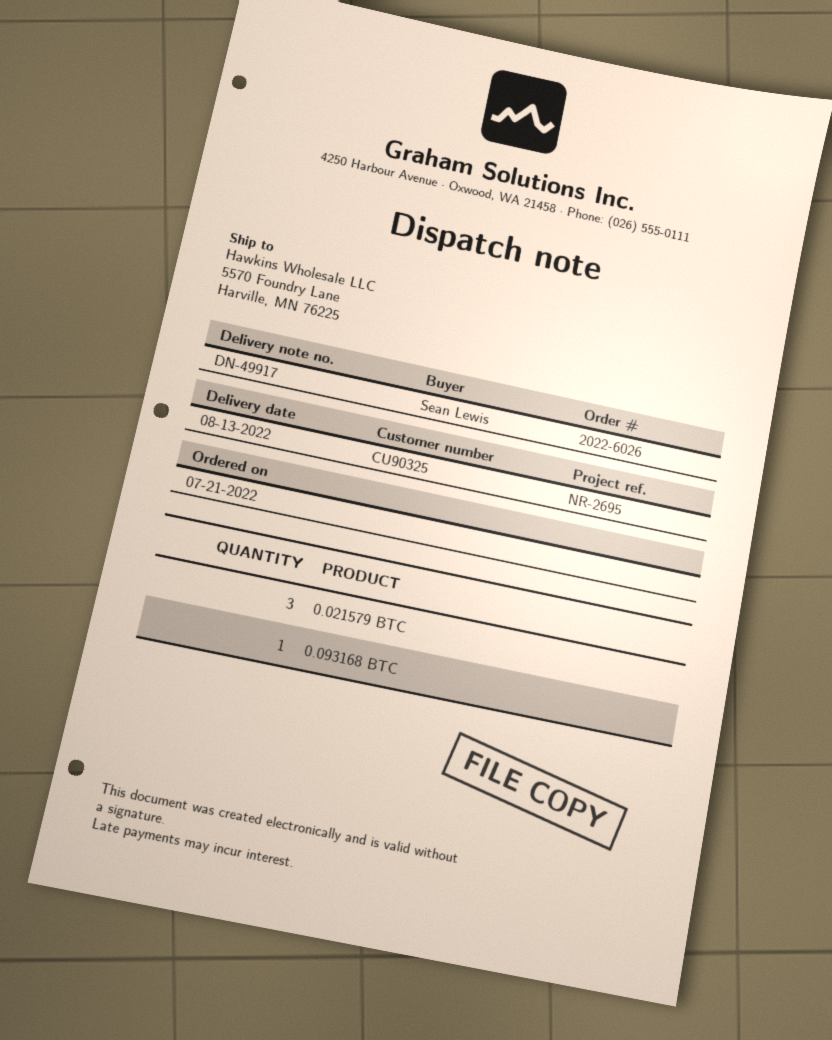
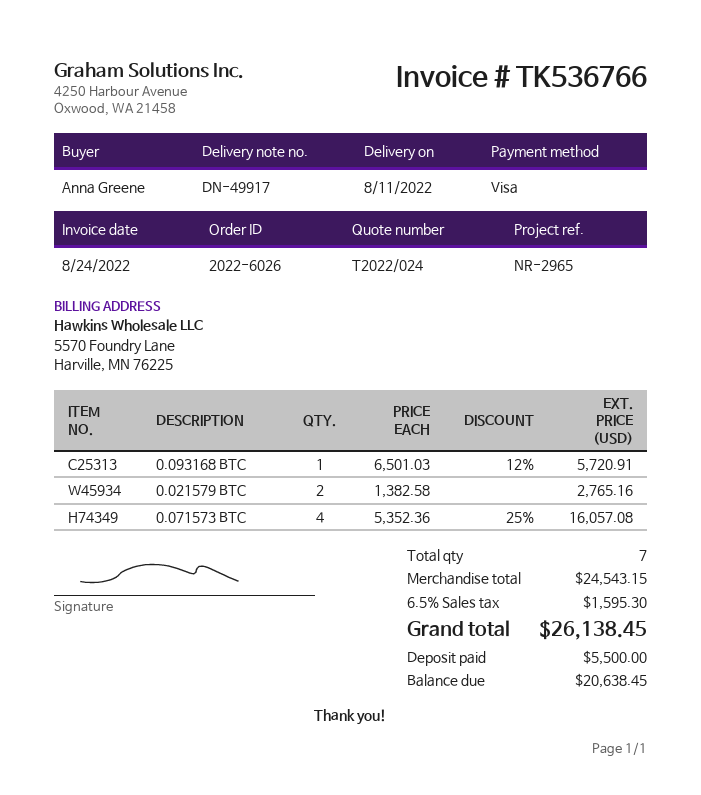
delivery date: 2022-08-13 -> 2022-08-11
reference: NR-2695 -> NR-2965
ordered by: Sean Lewis -> Anna Greene
0.021579 BTC: 3 -> 2
0.071573 BTC: none -> 4

